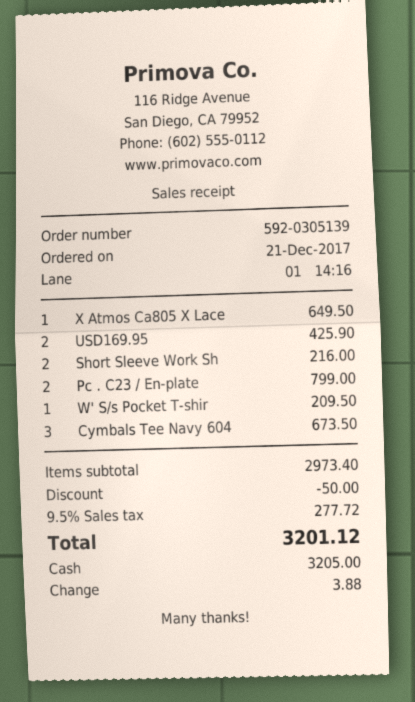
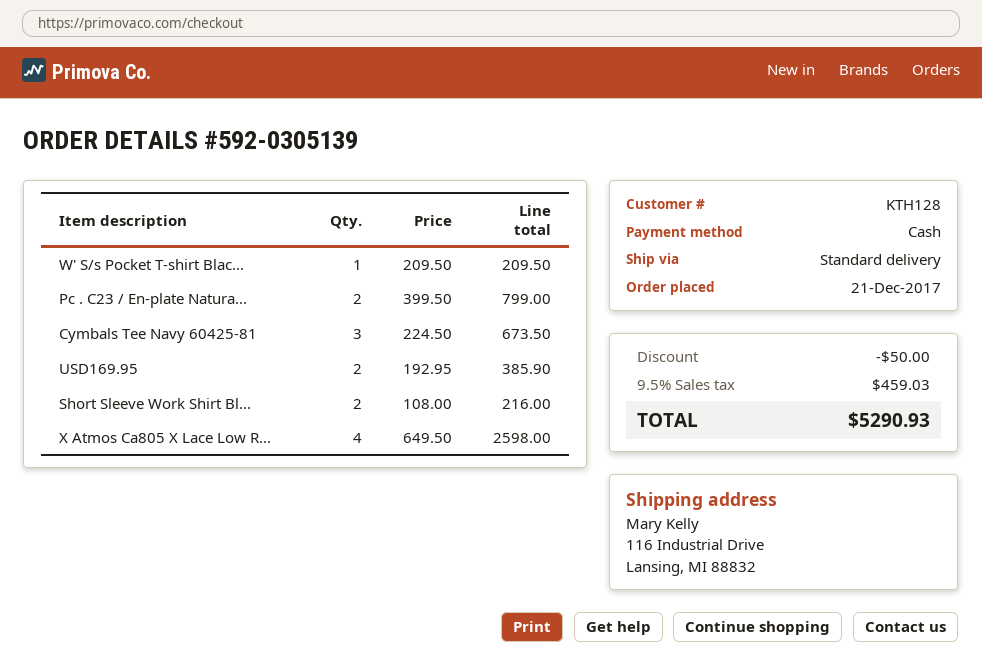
X Atmos Ca805 X Lace: 1 for 649.50 -> 4 for 2598.00
USD169.95: 2 for 425.90 -> 2 for 385.90
tax: 9.5% = 277.72 -> 9.5% = 459.03
total: 3201.12 -> 5290.93

